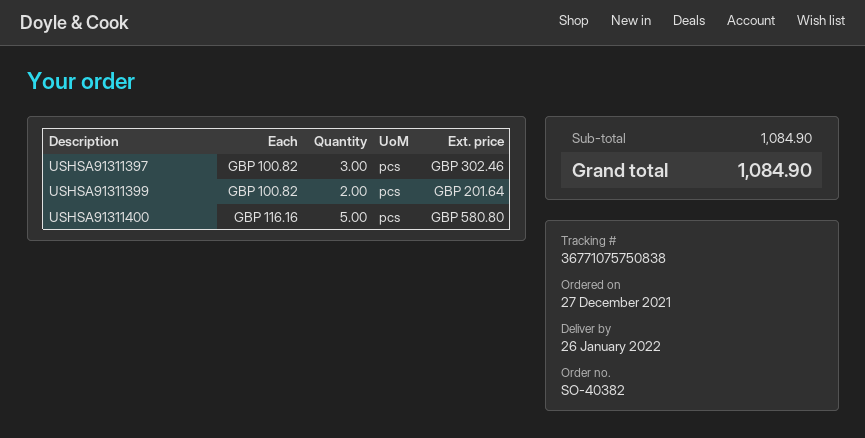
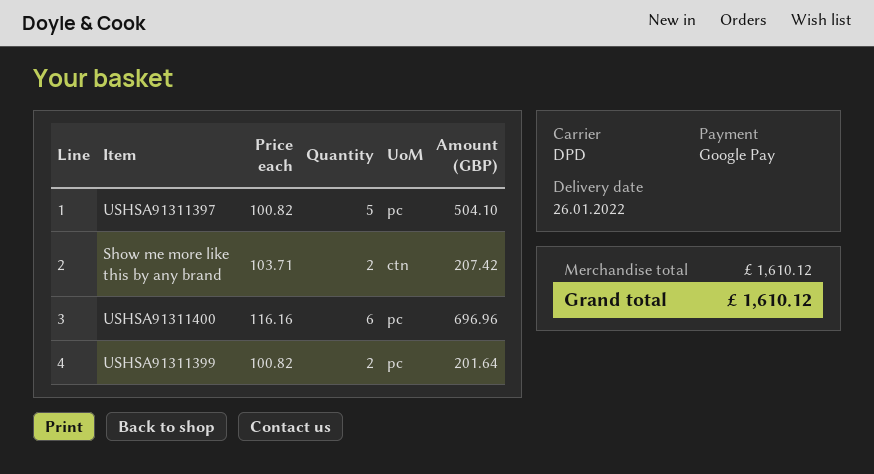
USHSA91311397: 3 x 100.82 = 302.46 -> 5 x 100.82 = 504.10
USHSA91311400: 5 x 116.16 = 580.80 -> 6 x 116.16 = 696.96
Show me more like this by any brand: none -> 2 x 103.71 = 207.42
subtotal: 1084.90 -> 1610.12
total: 1084.90 -> 1610.12

